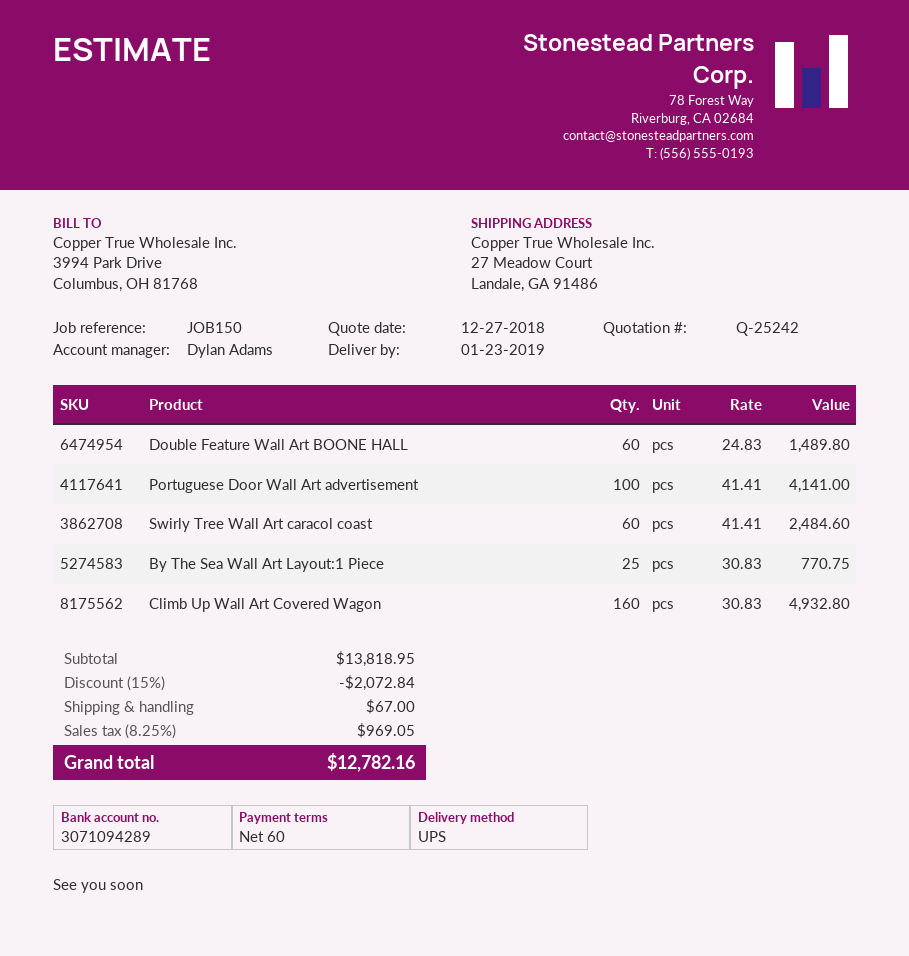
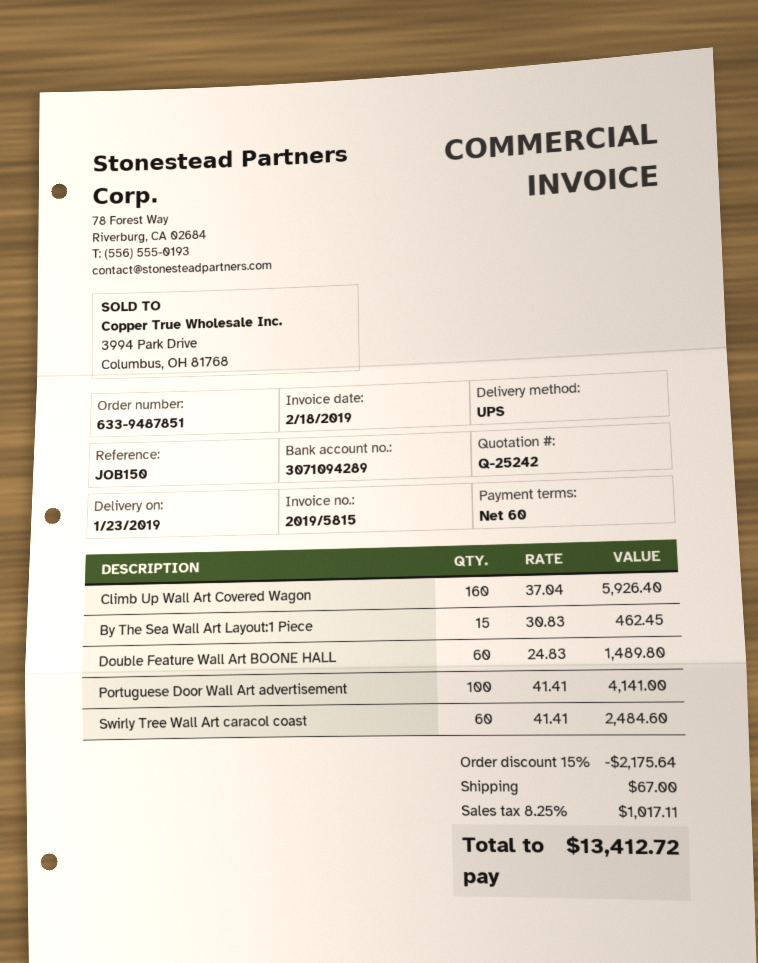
By The Sea Wall Art Layout:1 Piece: 25 x 30.83 = 770.75 -> 15 x 30.83 = 462.45
Climb Up Wall Art Covered Wagon: 160 x 30.83 = 4932.80 -> 160 x 37.04 = 5926.40
discount: 15% = 2072.84 -> 15% = 2175.64
tax: 8.25% = 969.05 -> 8.25% = 1017.11
total: 12782.16 -> 13412.72

